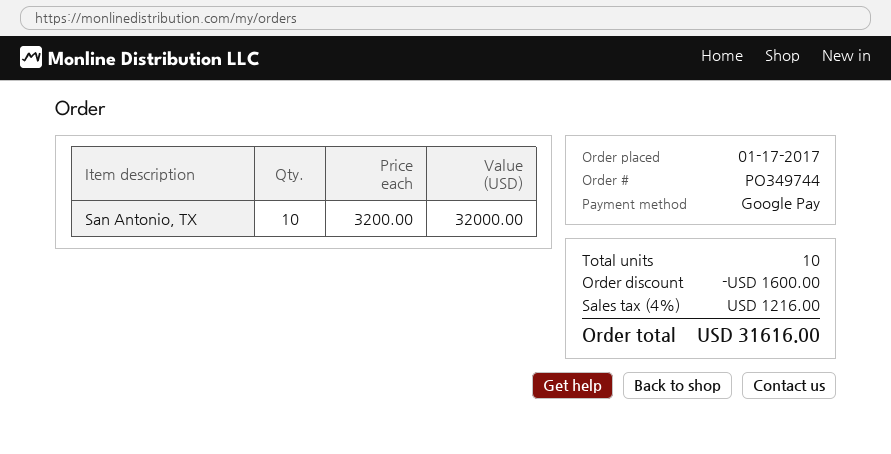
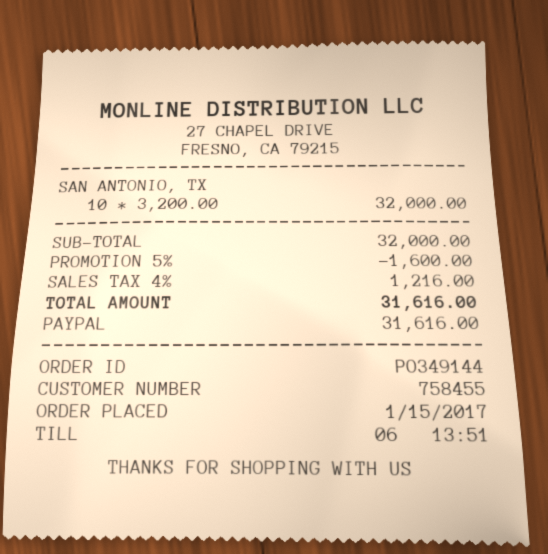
order number: PO349744 -> PO349144
order date: 2017-01-17 -> 2017-01-15
payment method: Google Pay -> PayPal

